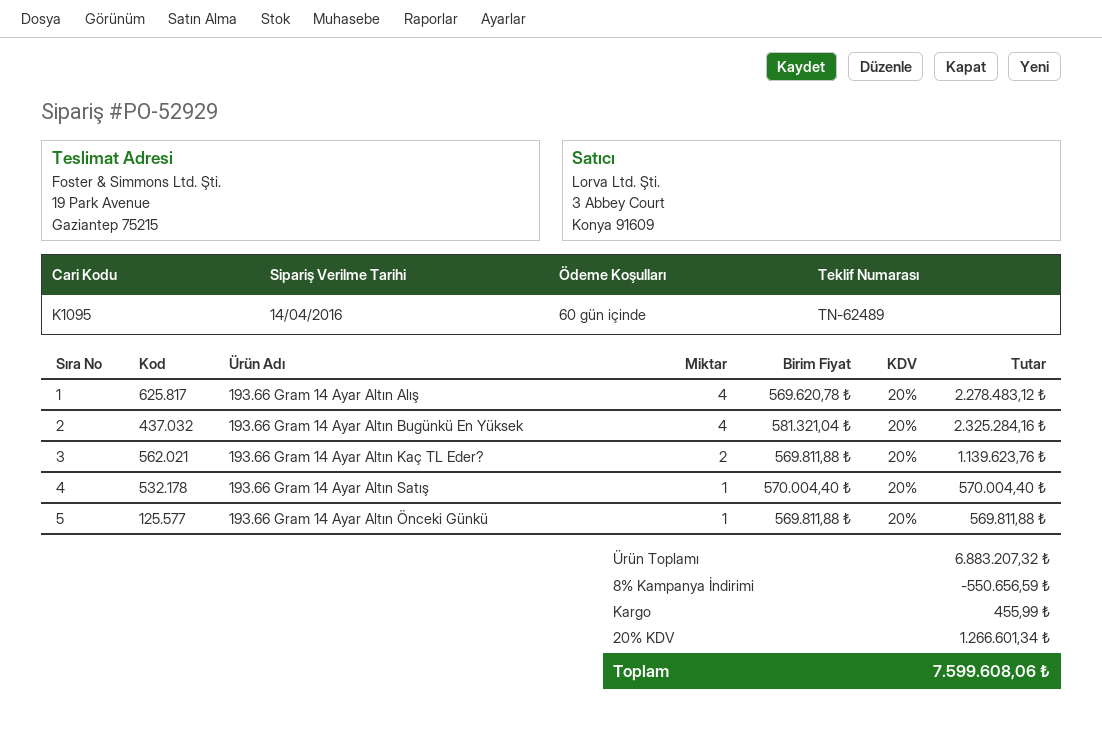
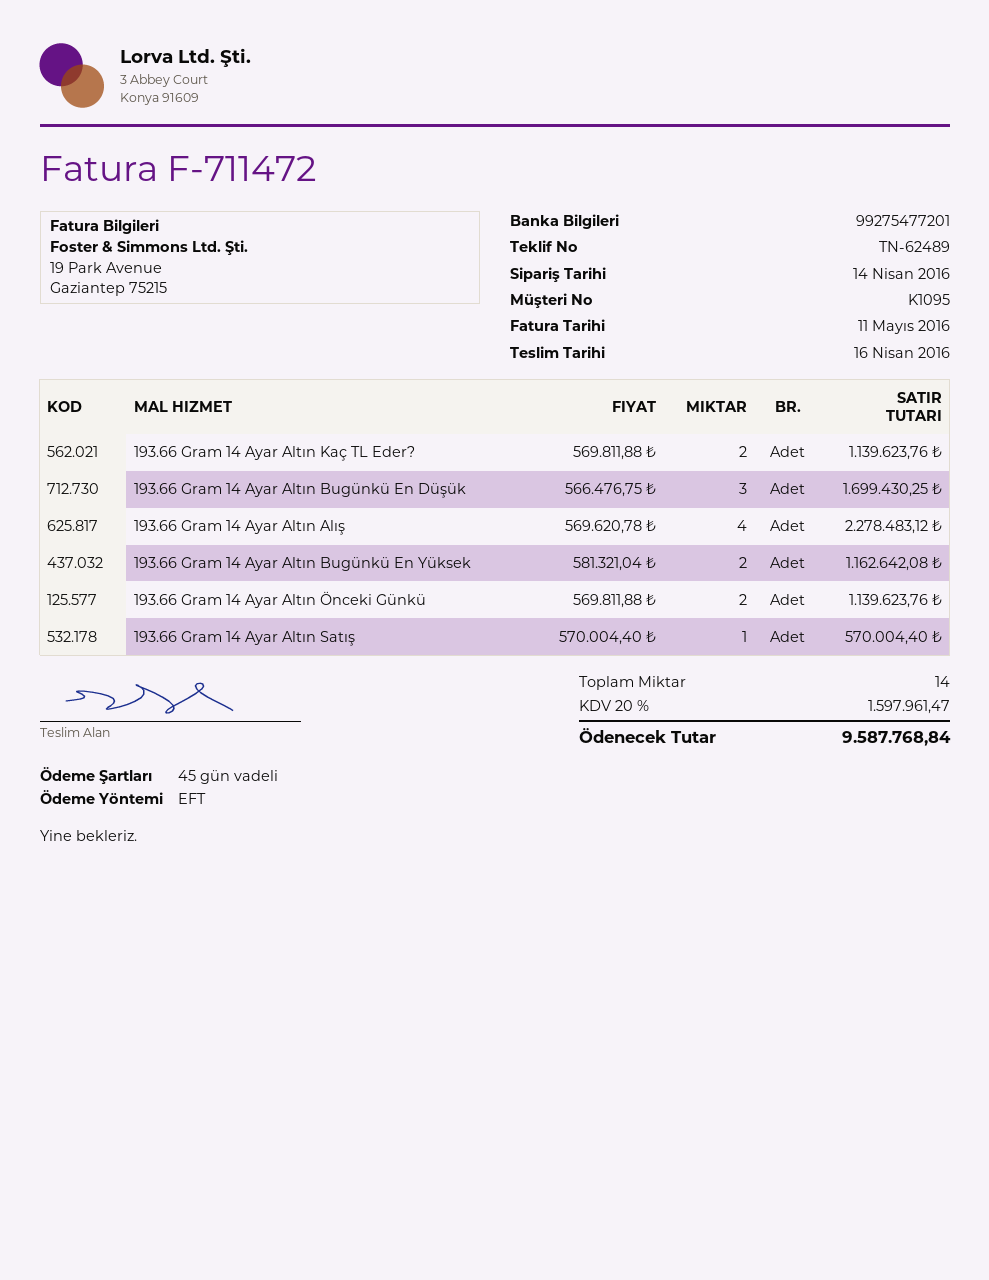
payment terms: 60 days -> 45 days
193.66 Gram 14 Ayar Altın Bugünkü En Yüksek: 4 x 581321.04 = 2325284.16 -> 2 x 581321.04 = 1162642.08
193.66 Gram 14 Ayar Altın Önceki Günkü: 1 x 569811.88 = 569811.88 -> 2 x 569811.88 = 1139623.76
193.66 Gram 14 Ayar Altın Bugünkü En Düşük: none -> 3 x 566476.75 = 1699430.25
discount: 8% = 550656.59 -> none
shipping: 455.99 -> none
tax: 20% = 1266601.34 -> 20% = 1597961.47
total: 7599608.06 -> 9587768.84

